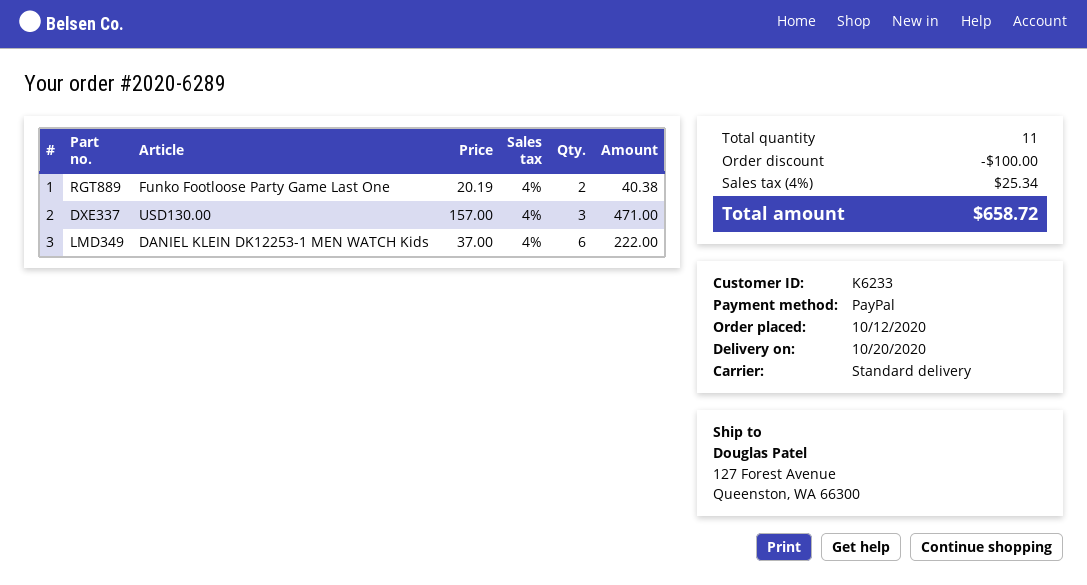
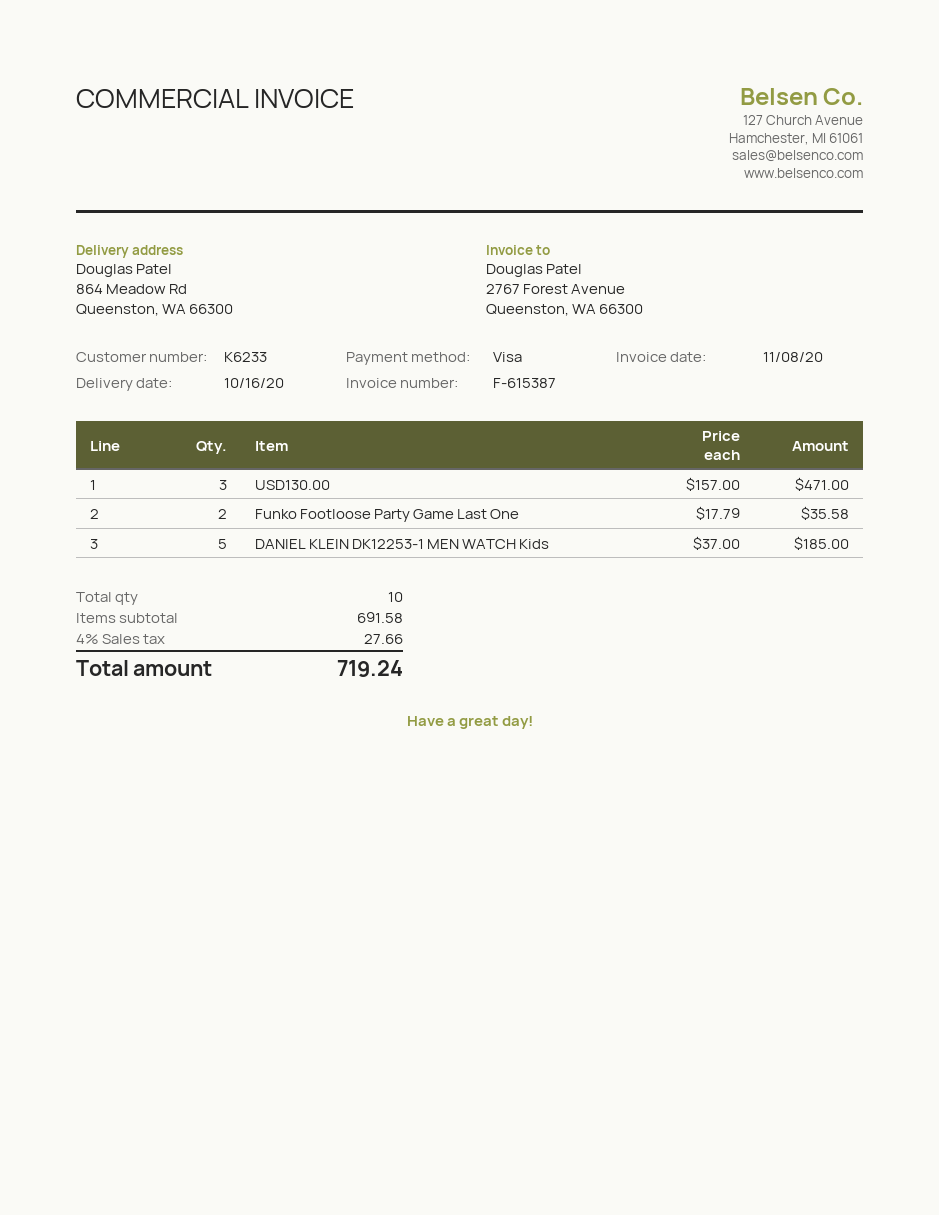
delivery date: 2020-10-20 -> 2020-10-16
payment method: PayPal -> Visa
ship to: 127 Forest Avenue, Queenston, WA 66300 -> 864 Meadow Rd, Queenston, WA 66300
Funko Footloose Party Game Last One: 2 x 20.19 = 40.38 -> 2 x 17.79 = 35.58
DANIEL KLEIN DK12253-1 MEN WATCH Kids: 6 x 37.00 = 222.00 -> 5 x 37.00 = 185.00
total quantity: 11 -> 10
discount: 100.00 -> none
tax: 4% = 25.34 -> 4% = 27.66
total: 658.72 -> 719.24

